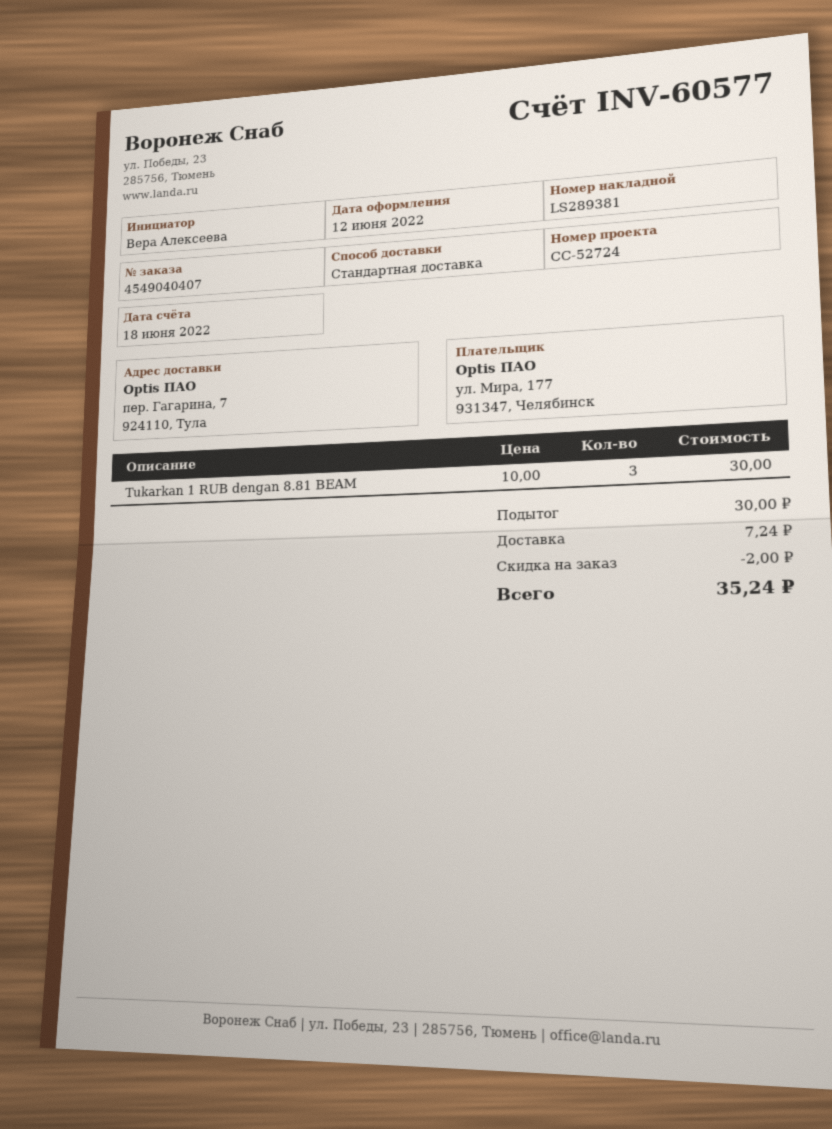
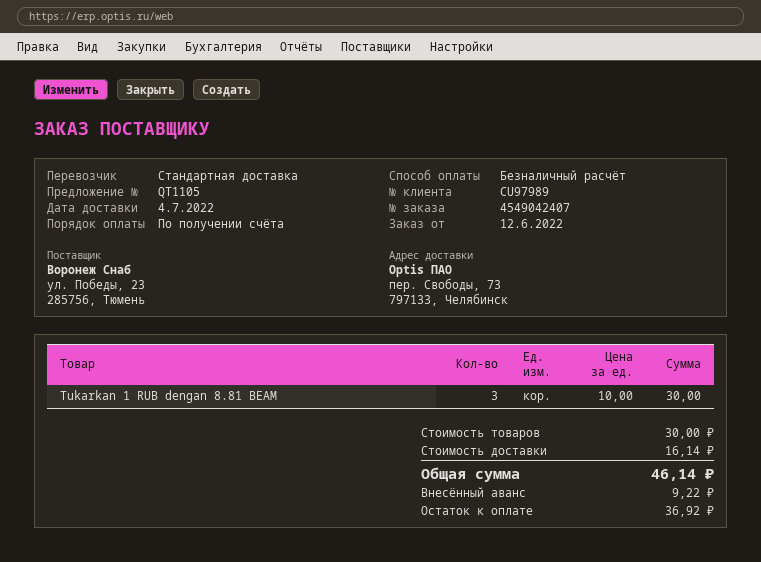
order number: 4549040407 -> 4549042407
ship to: пер. Гагарина, 7, 924110, Тула -> пер. Свободы, 73, 797133, Челябинск
discount: 2.00 -> none
shipping: 7.24 -> 16.14
total: 35.24 -> 46.14

